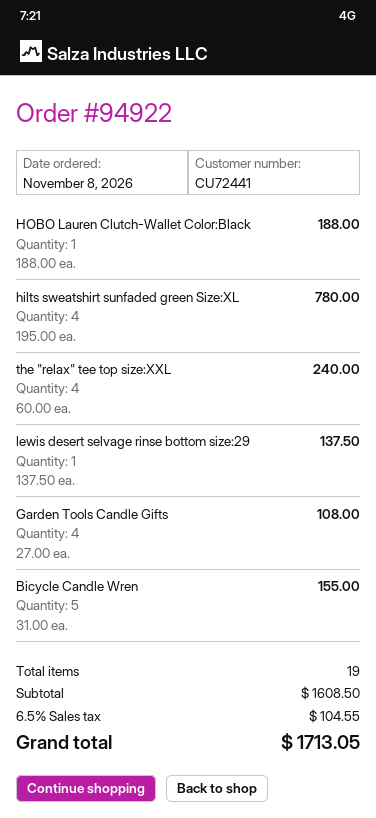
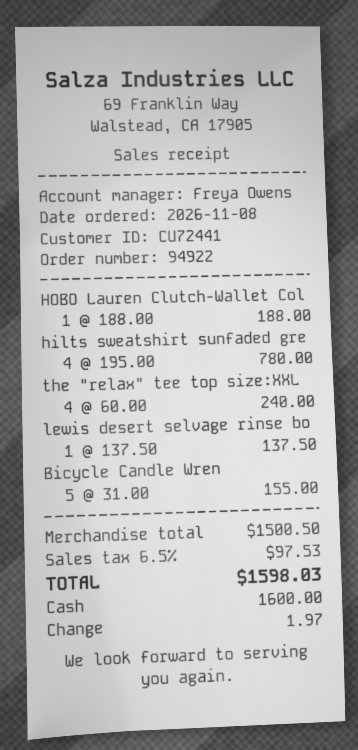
Garden Tools Candle Gifts: 4 x 27.00 = 108.00 -> none
subtotal: 1608.50 -> 1500.50
tax: 6.5% = 104.55 -> 6.5% = 97.53
total: 1713.05 -> 1598.03

